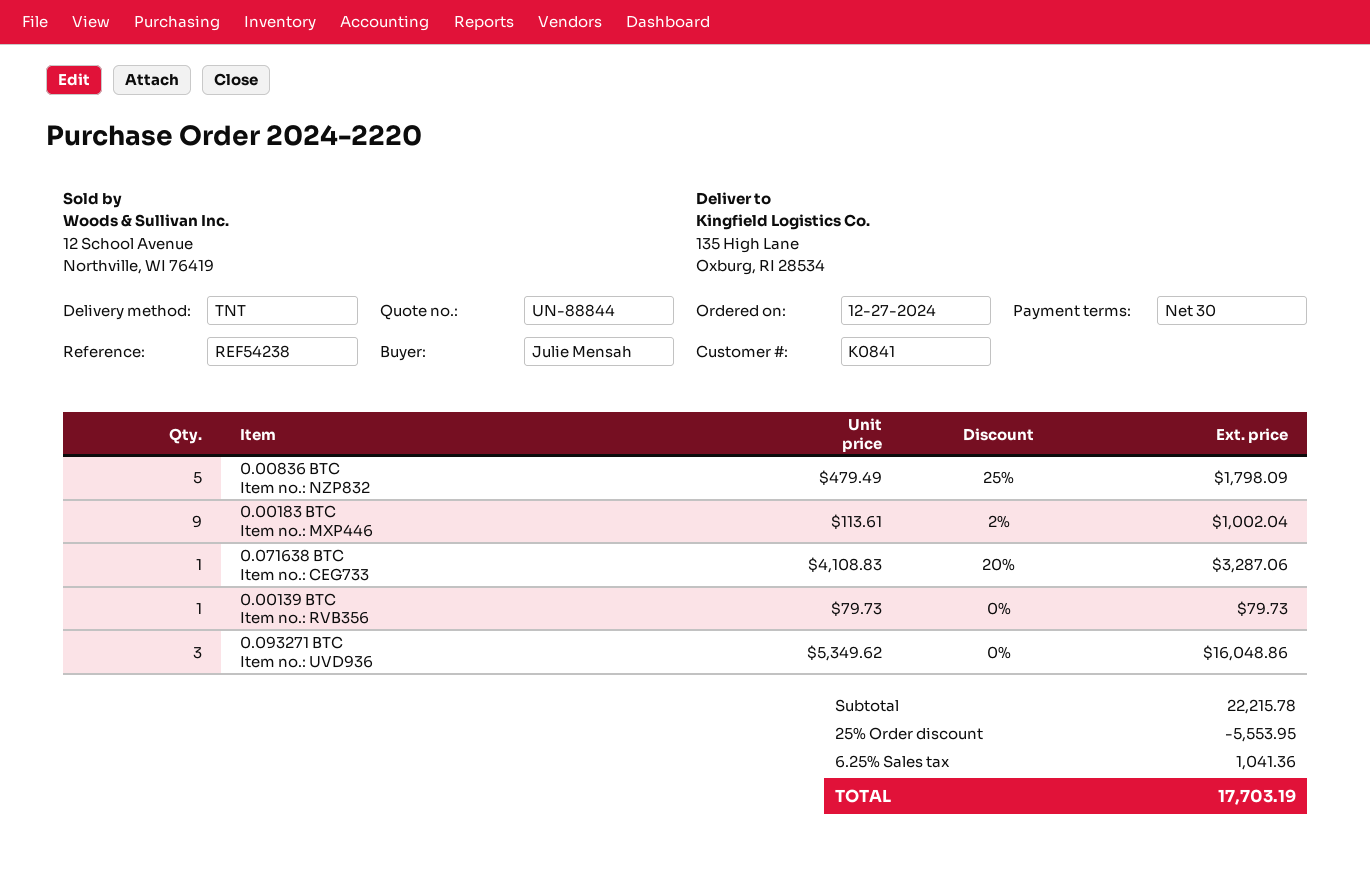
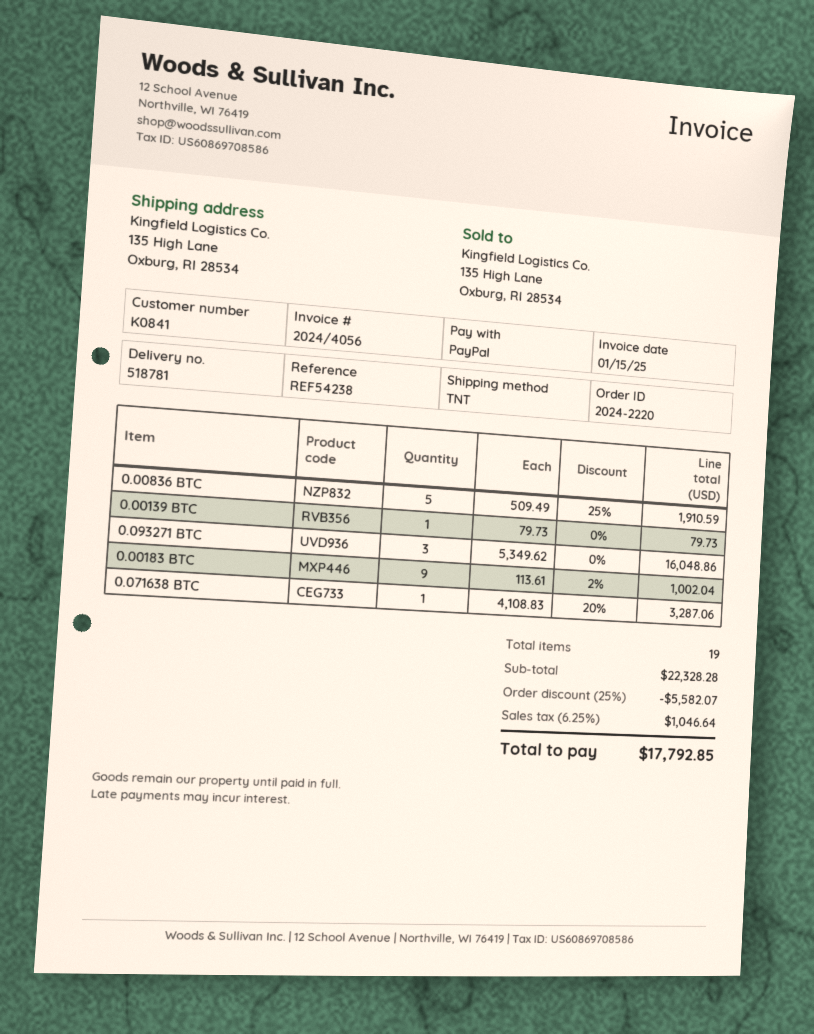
0.00836 BTC: 5 x 479.49 - 25% = 1798.09 -> 5 x 509.49 - 25% = 1910.59
subtotal: 22215.78 -> 22328.28
discount: 25% = 5553.95 -> 25% = 5582.07
tax: 6.25% = 1041.36 -> 6.25% = 1046.64
total: 17703.19 -> 17792.85

